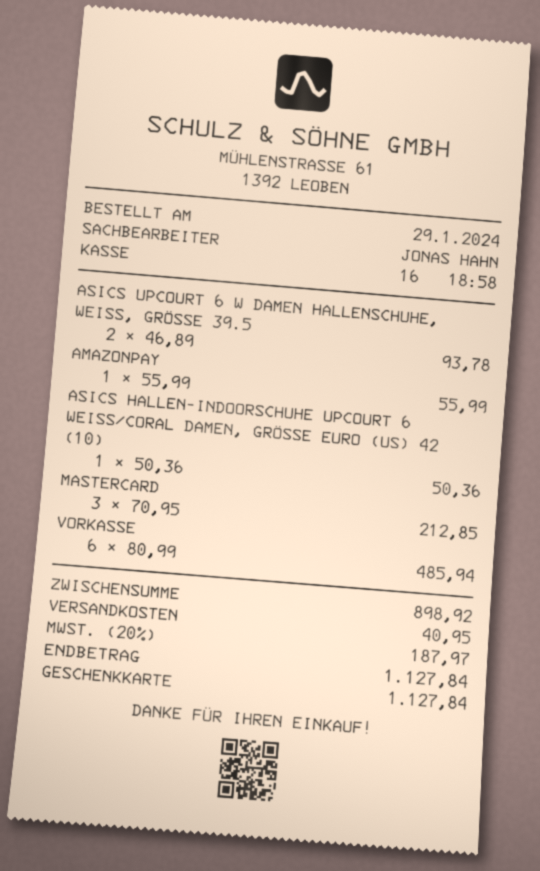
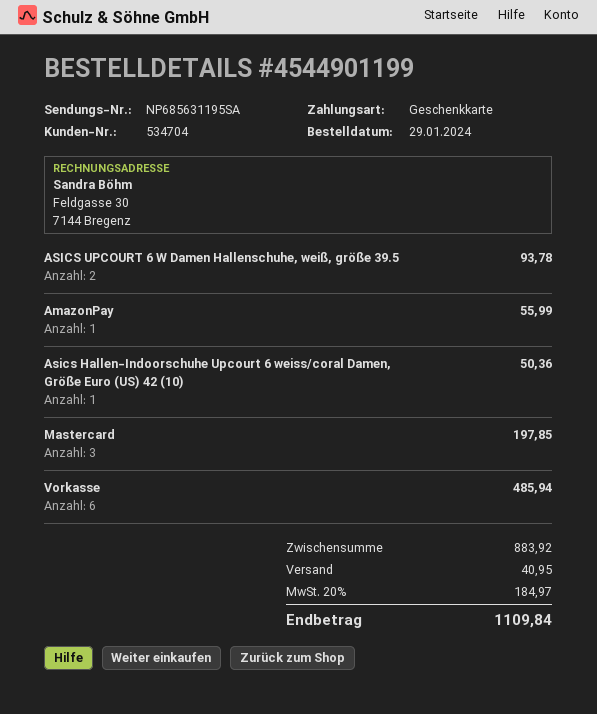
MASTERCARD: 3 for 212.85 -> 3 for 197.85
subtotal: 898.92 -> 883.92
tax: 20% = 187.97 -> 20% = 184.97
total: 1127.84 -> 1109.84

